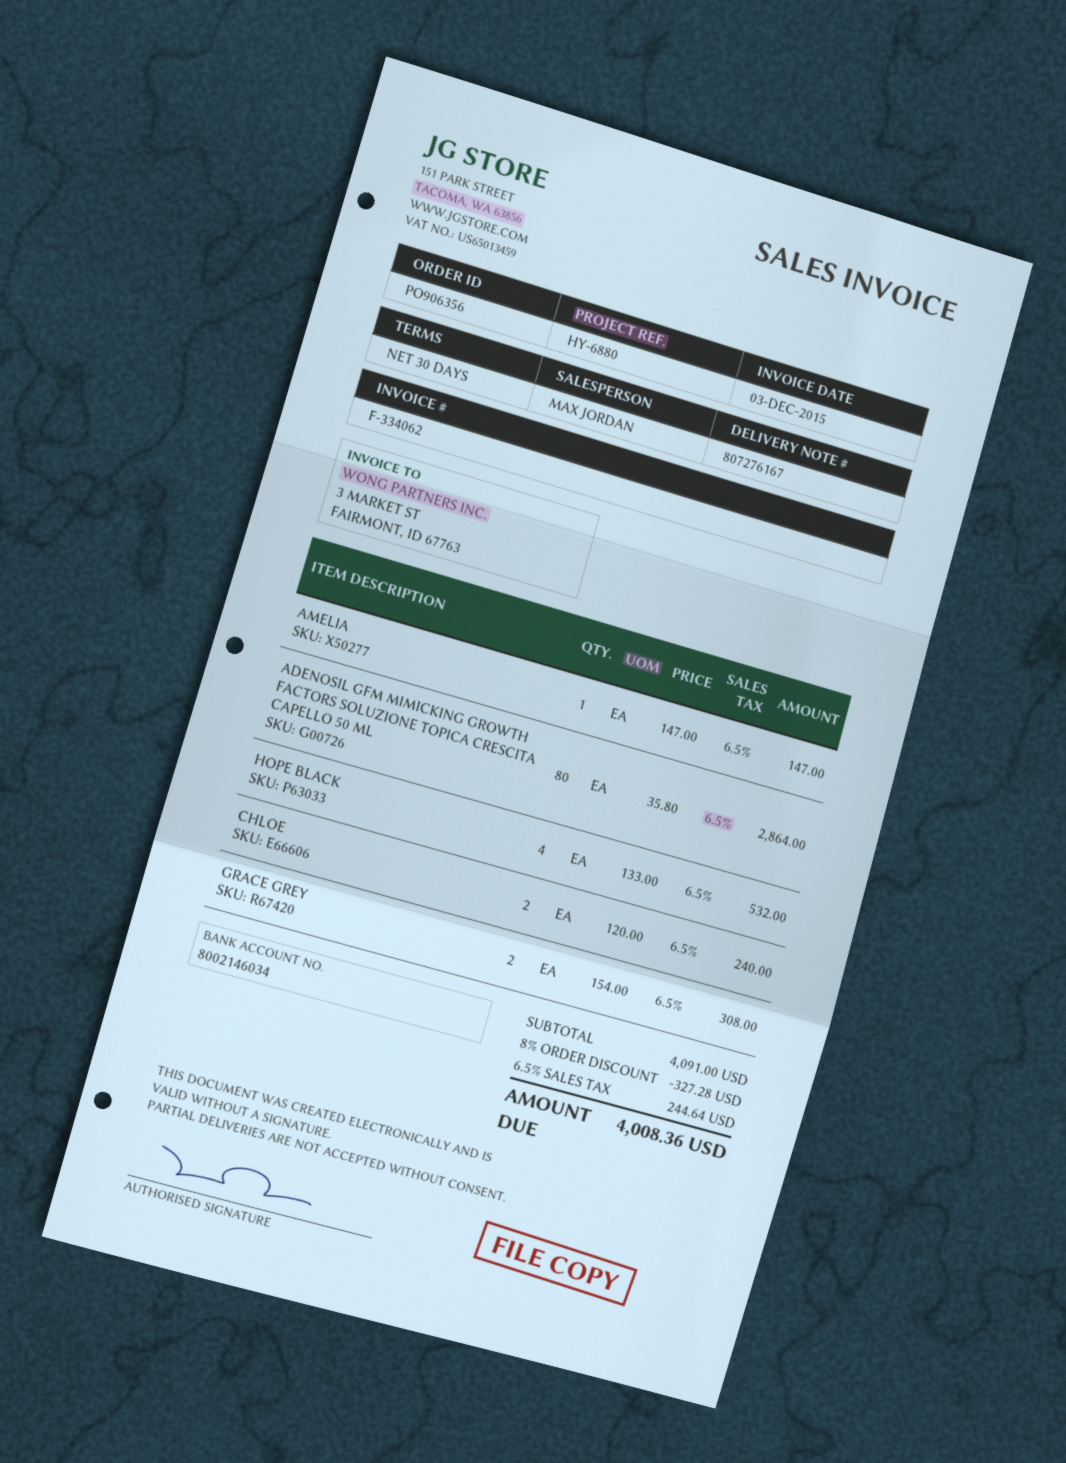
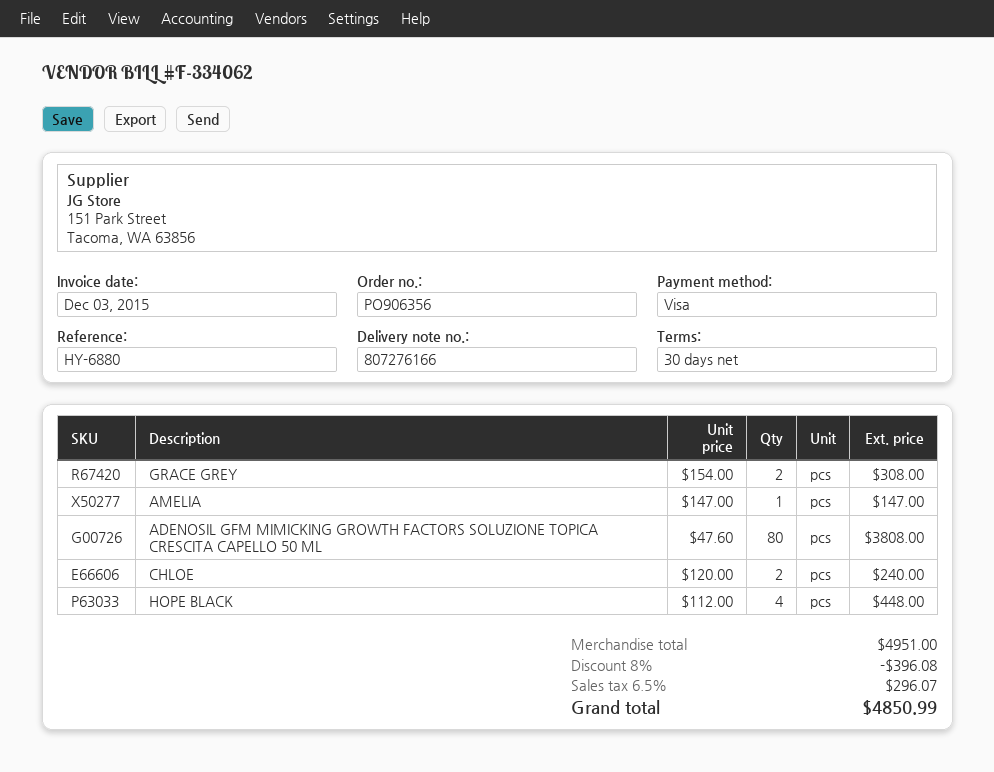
delivery note number: 807276167 -> 807276166
ADENOSIL GFM MIMICKING GROWTH FACTORS SOLUZIONE TOPICA CRESCITA CAPELLO 50 ML: 80 x 35.80 = 2864.00 -> 80 x 47.60 = 3808.00
HOPE BLACK: 4 x 133.00 = 532.00 -> 4 x 112.00 = 448.00
subtotal: 4091.00 -> 4951.00
discount: 8% = 327.28 -> 8% = 396.08
tax: 6.5% = 244.64 -> 6.5% = 296.07
total: 4008.36 -> 4850.99

